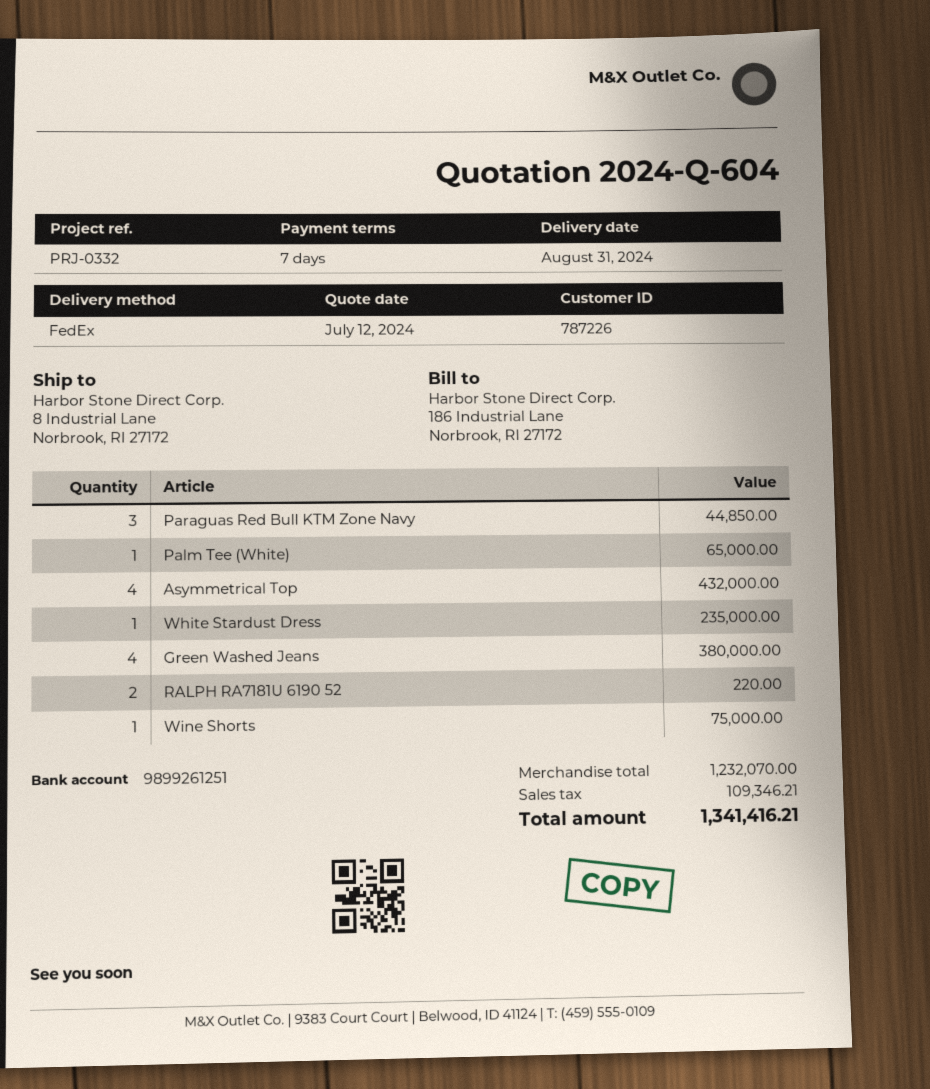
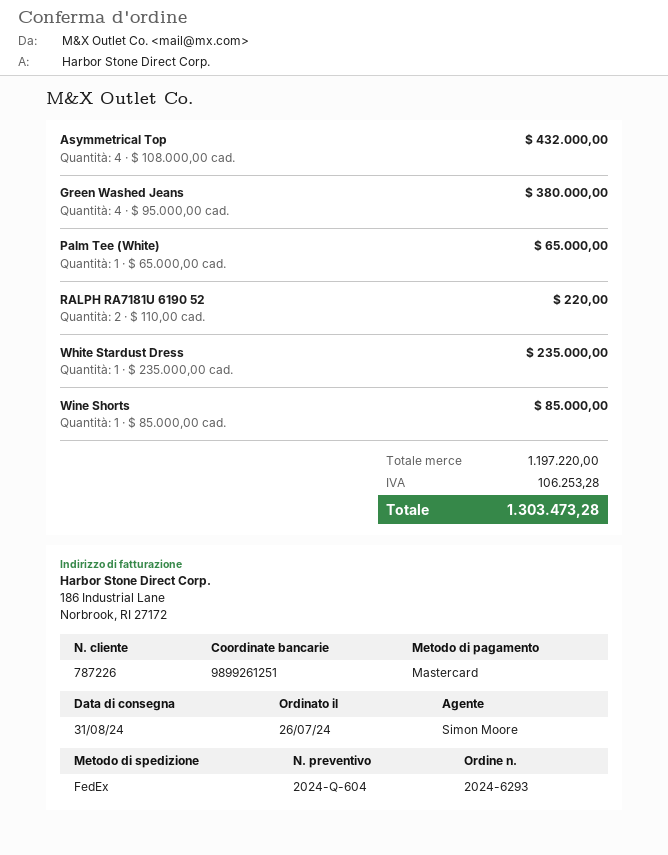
Paraguas Red Bull KTM Zone Navy: 3 for 44850.00 -> none
Wine Shorts: 1 for 75000.00 -> 1 for 85000.00
subtotal: 1232070.00 -> 1197220.00
tax: 109346.21 -> 106253.28
total: 1341416.21 -> 1303473.28

